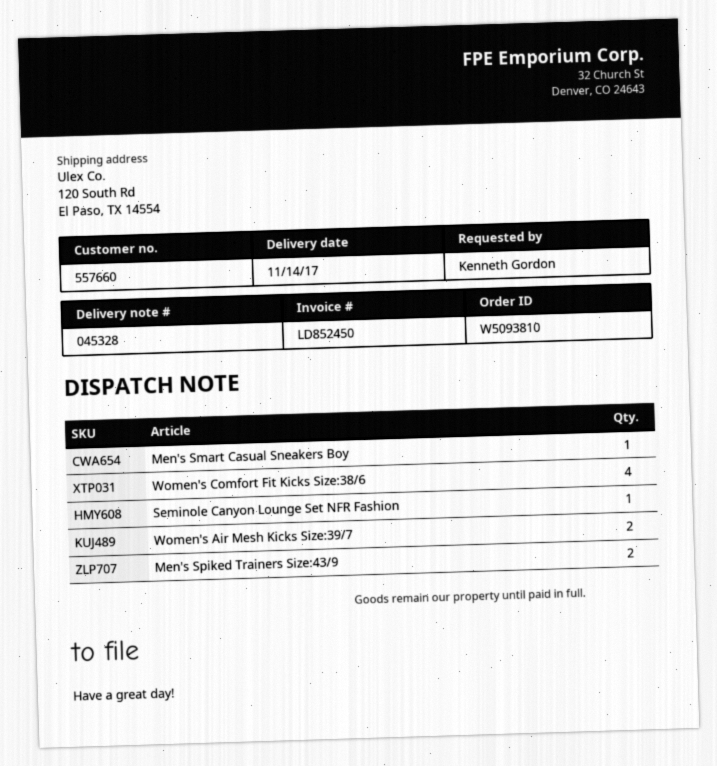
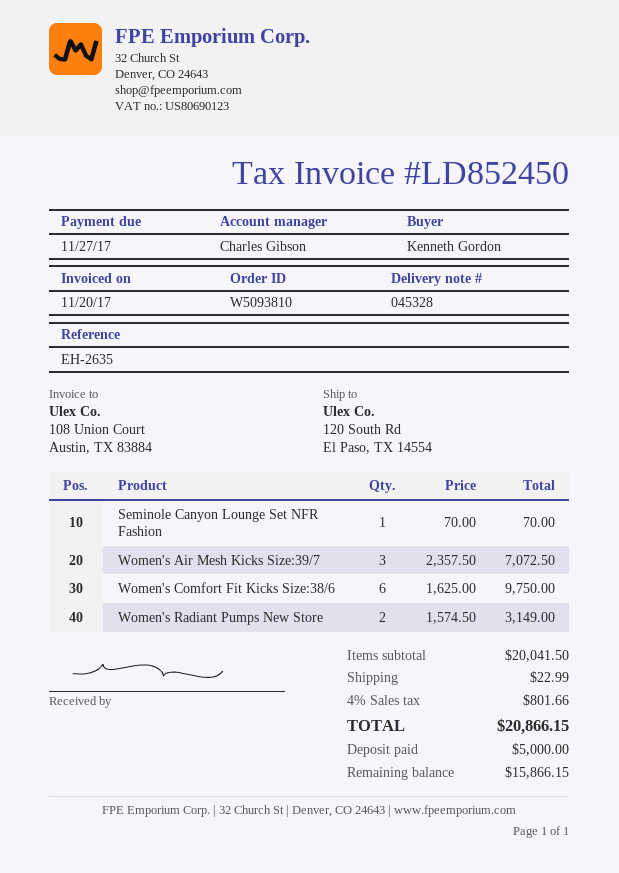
Men's Smart Casual Sneakers Boy: 1 -> none
Women's Comfort Fit Kicks Size:38/6: 4 -> 6
Women's Air Mesh Kicks Size:39/7: 2 -> 3
Men's Spiked Trainers Size:43/9: 2 -> none
Women's Radiant Pumps New Store: none -> 2

